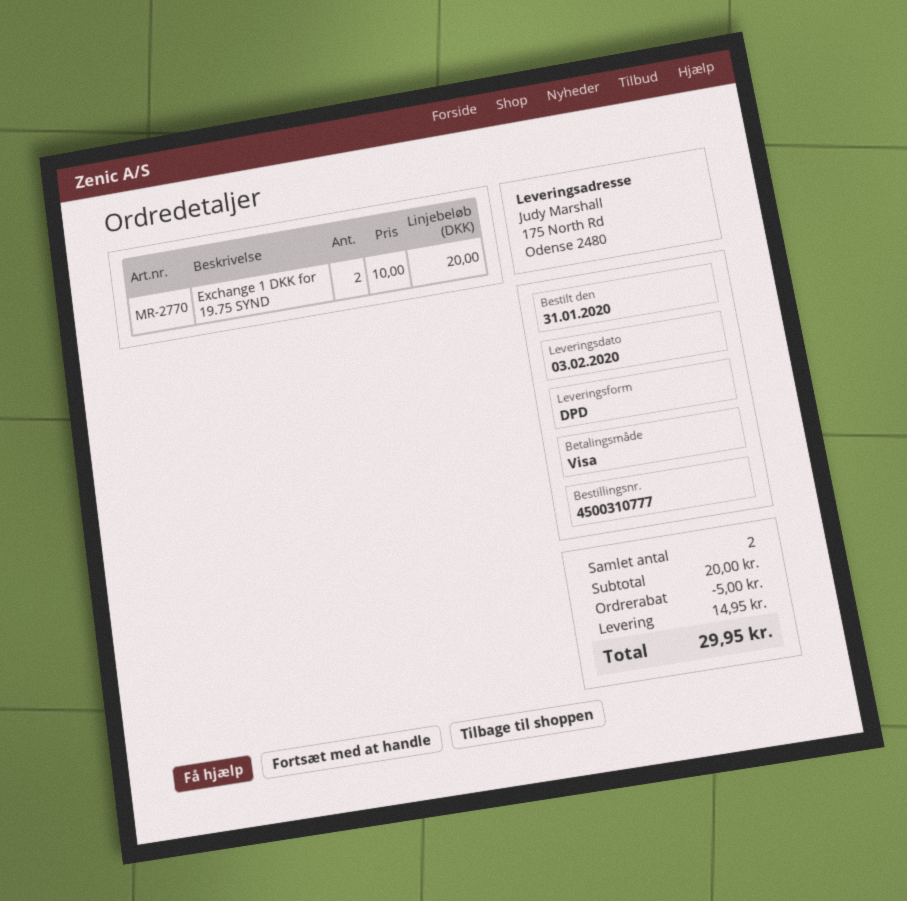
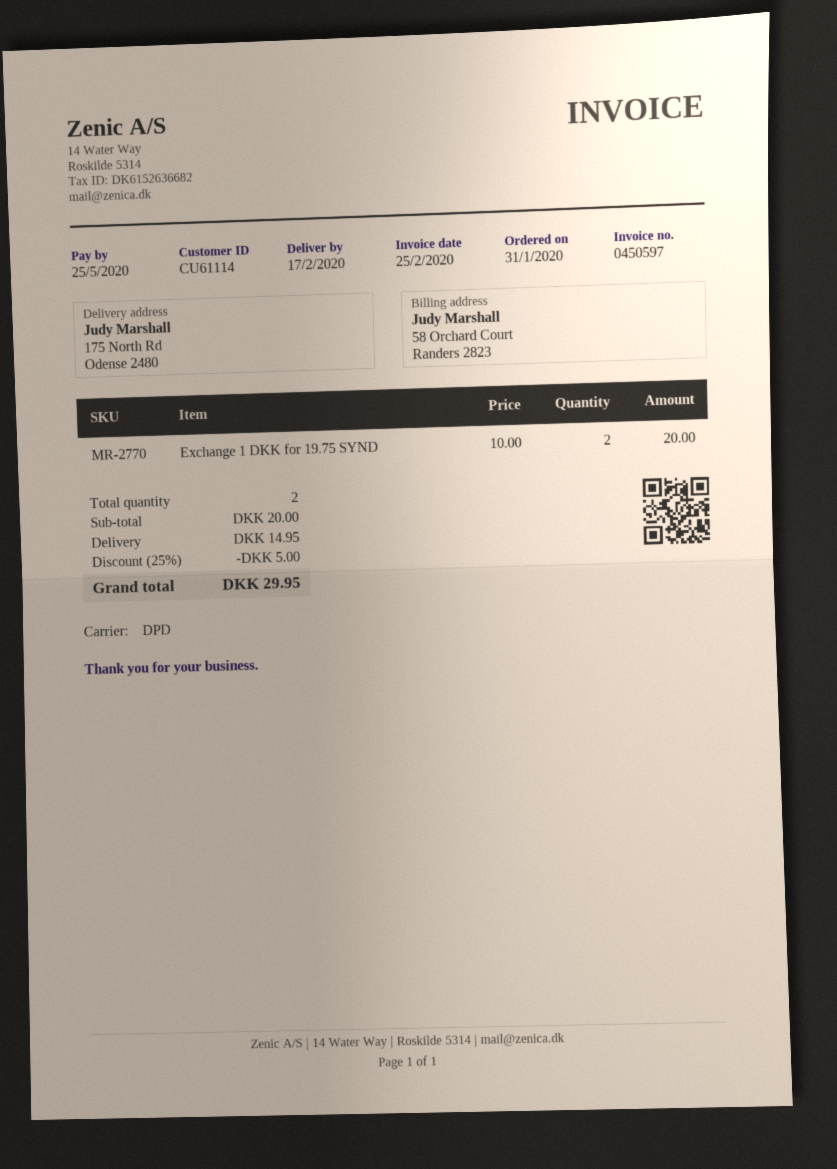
delivery date: 2020-02-03 -> 2020-02-17

